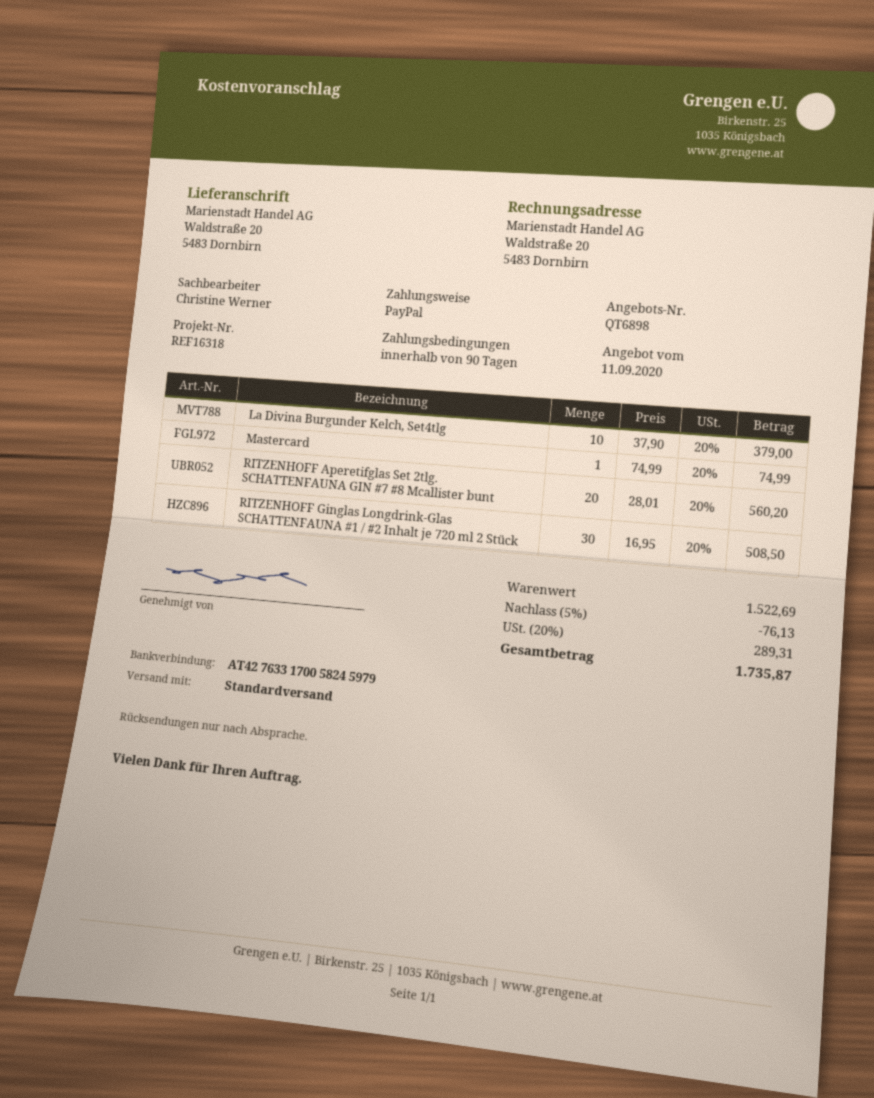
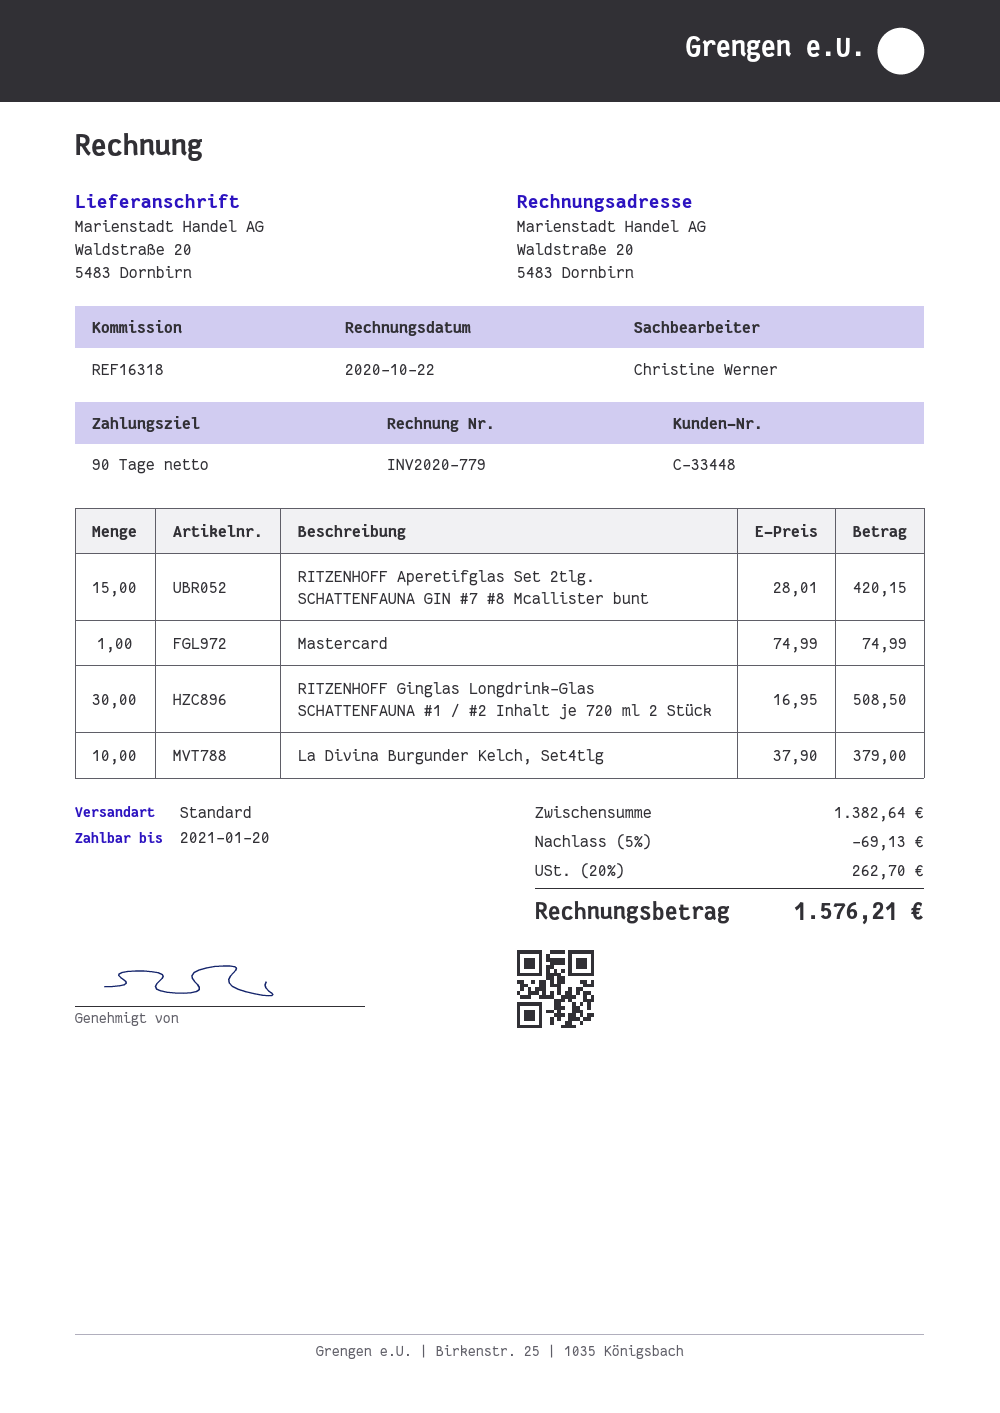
RITZENHOFF Aperetifglas Set 2tlg. SCHATTENFAUNA GIN #7 #8 Mcallister bunt: 20 x 28.01 = 560.20 -> 15 x 28.01 = 420.15
subtotal: 1522.69 -> 1382.64
discount: 5% = 76.13 -> 5% = 69.13
tax: 20% = 289.31 -> 20% = 262.70
total: 1735.87 -> 1576.21

